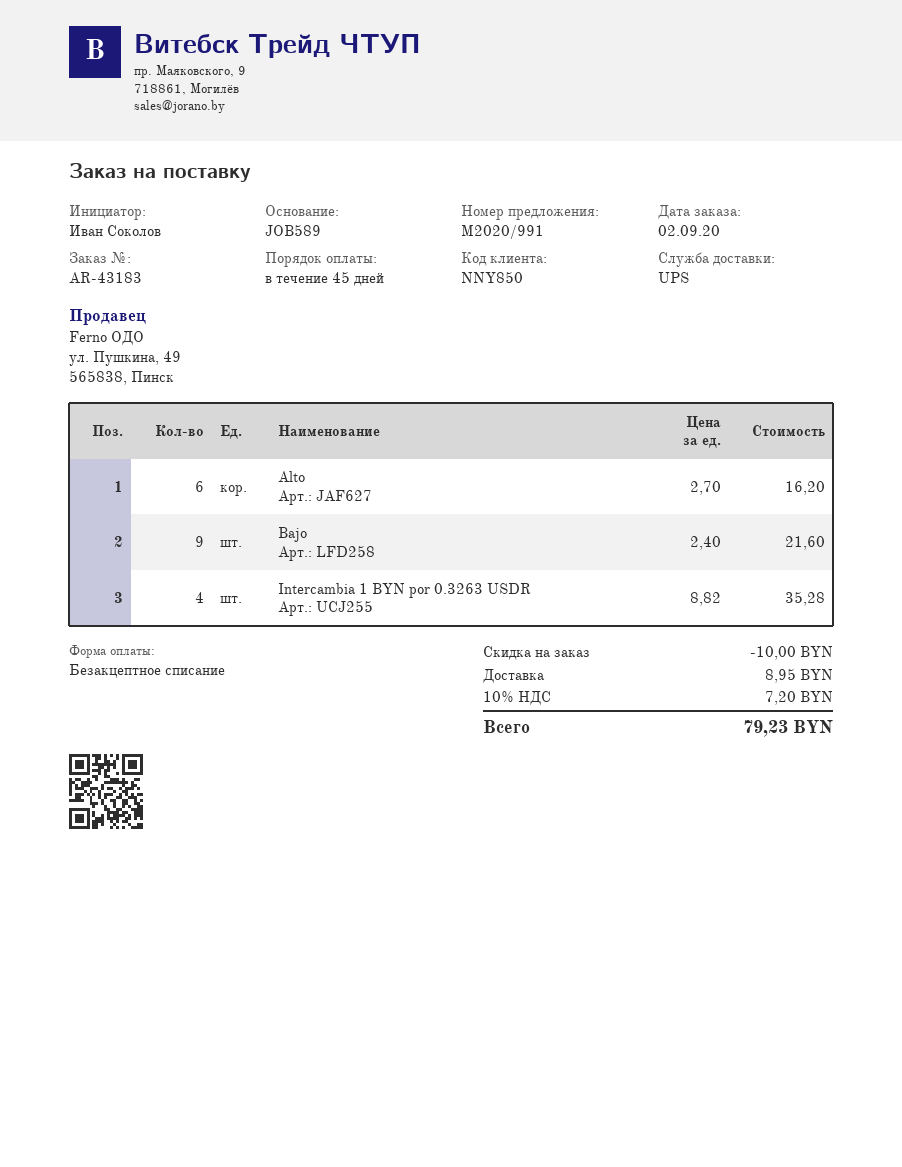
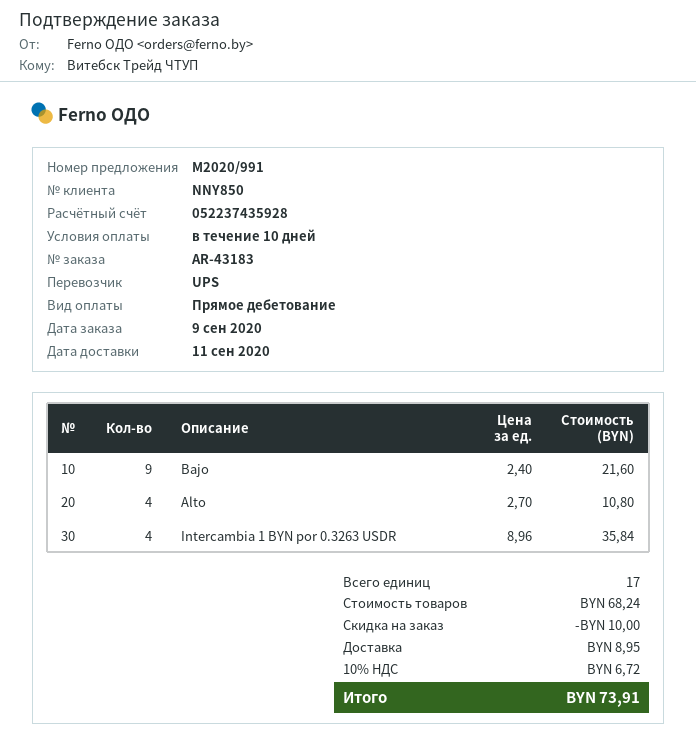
order date: 2020-09-02 -> 2020-09-09
payment terms: 45 days -> 10 days
Alto: 6 x 2.70 = 16.20 -> 4 x 2.70 = 10.80
Intercambia 1 BYN por 0.3263 USDR: 4 x 8.82 = 35.28 -> 4 x 8.96 = 35.84
tax: 10% = 7.20 -> 10% = 6.72
total: 79.23 -> 73.91

